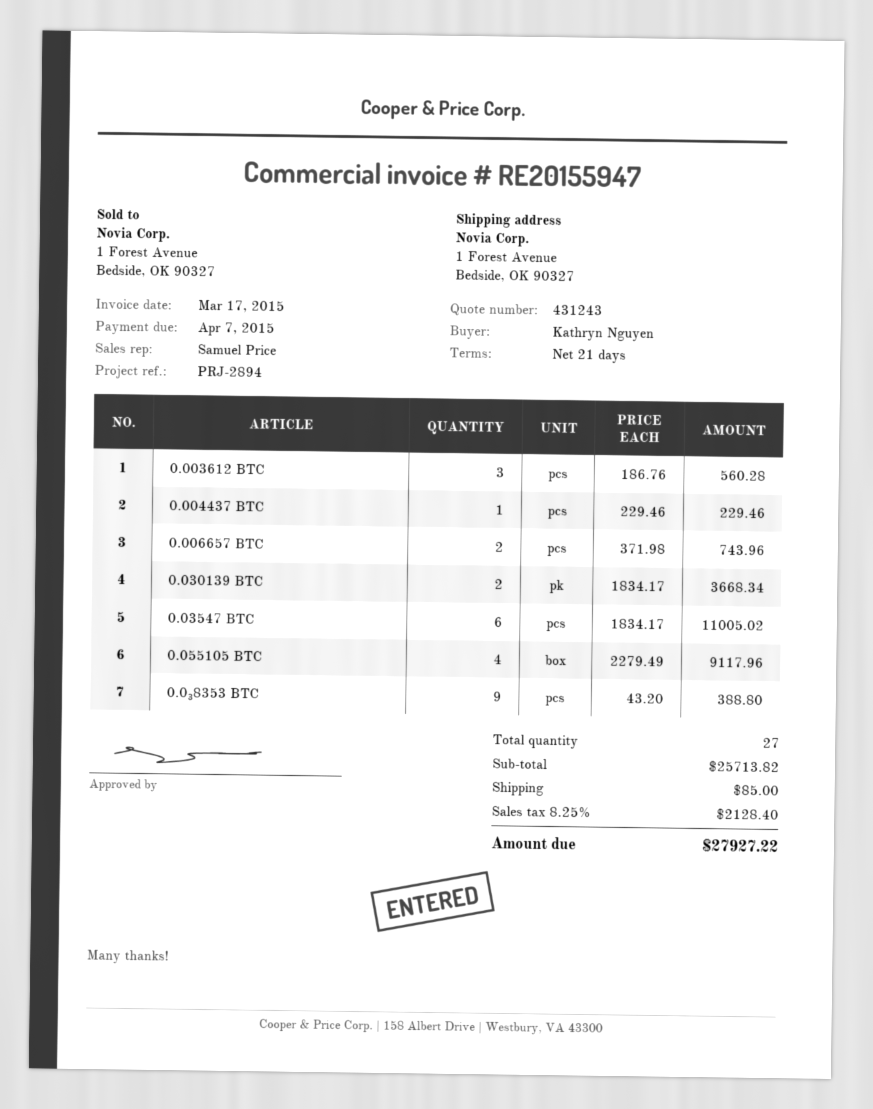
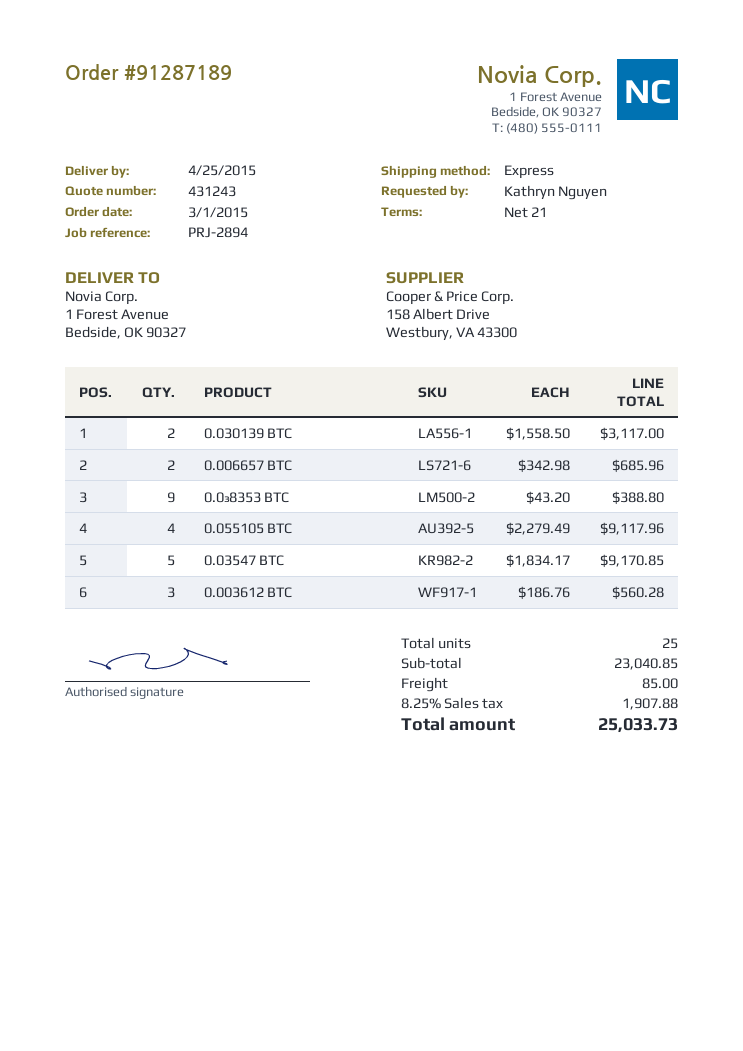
0.004437 BTC: 1 x 229.46 = 229.46 -> none
0.006657 BTC: 2 x 371.98 = 743.96 -> 2 x 342.98 = 685.96
0.030139 BTC: 2 x 1834.17 = 3668.34 -> 2 x 1558.50 = 3117.00
0.03547 BTC: 6 x 1834.17 = 11005.02 -> 5 x 1834.17 = 9170.85
total quantity: 27 -> 25
subtotal: 25713.82 -> 23040.85
tax: 8.25% = 2128.40 -> 8.25% = 1907.88
total: 27927.22 -> 25033.73

